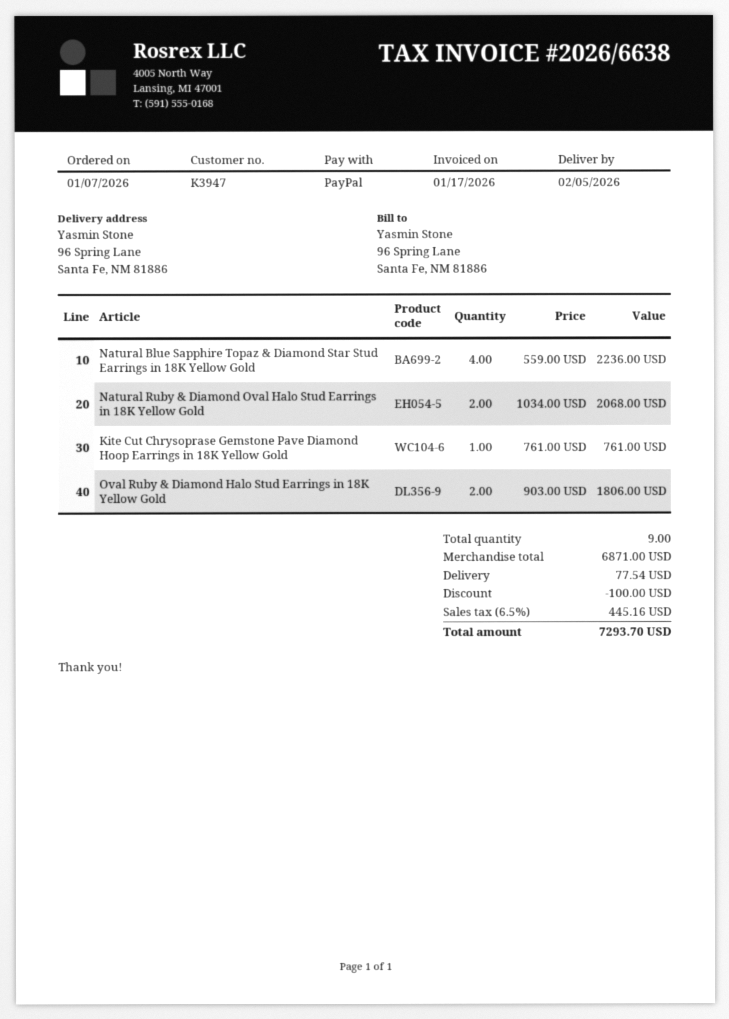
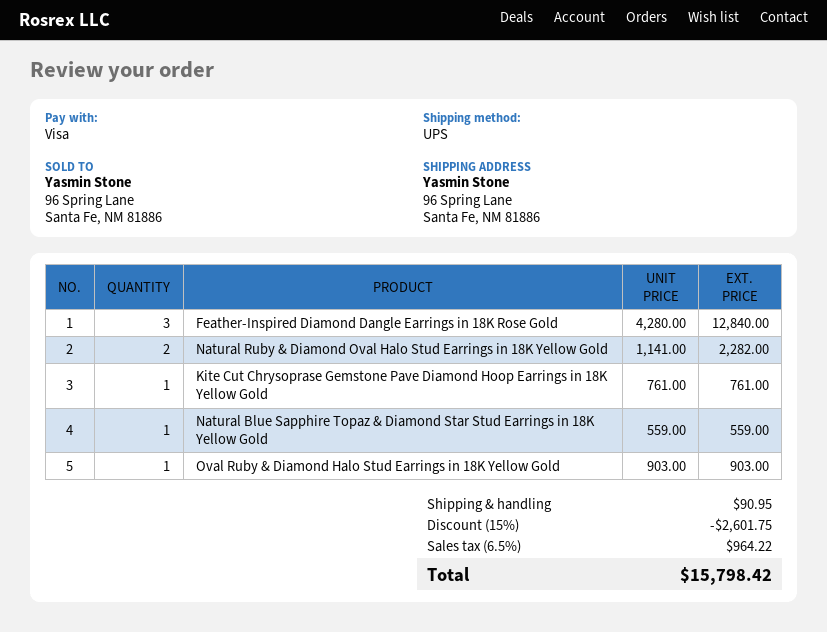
payment method: PayPal -> Visa
Natural Blue Sapphire Topaz & Diamond Star Stud Earrings in 18K Yellow Gold: 4 x 559.00 = 2236.00 -> 1 x 559.00 = 559.00
Natural Ruby & Diamond Oval Halo Stud Earrings in 18K Yellow Gold: 2 x 1034.00 = 2068.00 -> 2 x 1141.00 = 2282.00
Oval Ruby & Diamond Halo Stud Earrings in 18K Yellow Gold: 2 x 903.00 = 1806.00 -> 1 x 903.00 = 903.00
Feather-Inspired Diamond Dangle Earrings in 18K Rose Gold: none -> 3 x 4280.00 = 12840.00
discount: 100.00 -> 2601.75
shipping: 77.54 -> 90.95
tax: 6.5% = 445.16 -> 6.5% = 964.22
total: 7293.70 -> 15798.42

